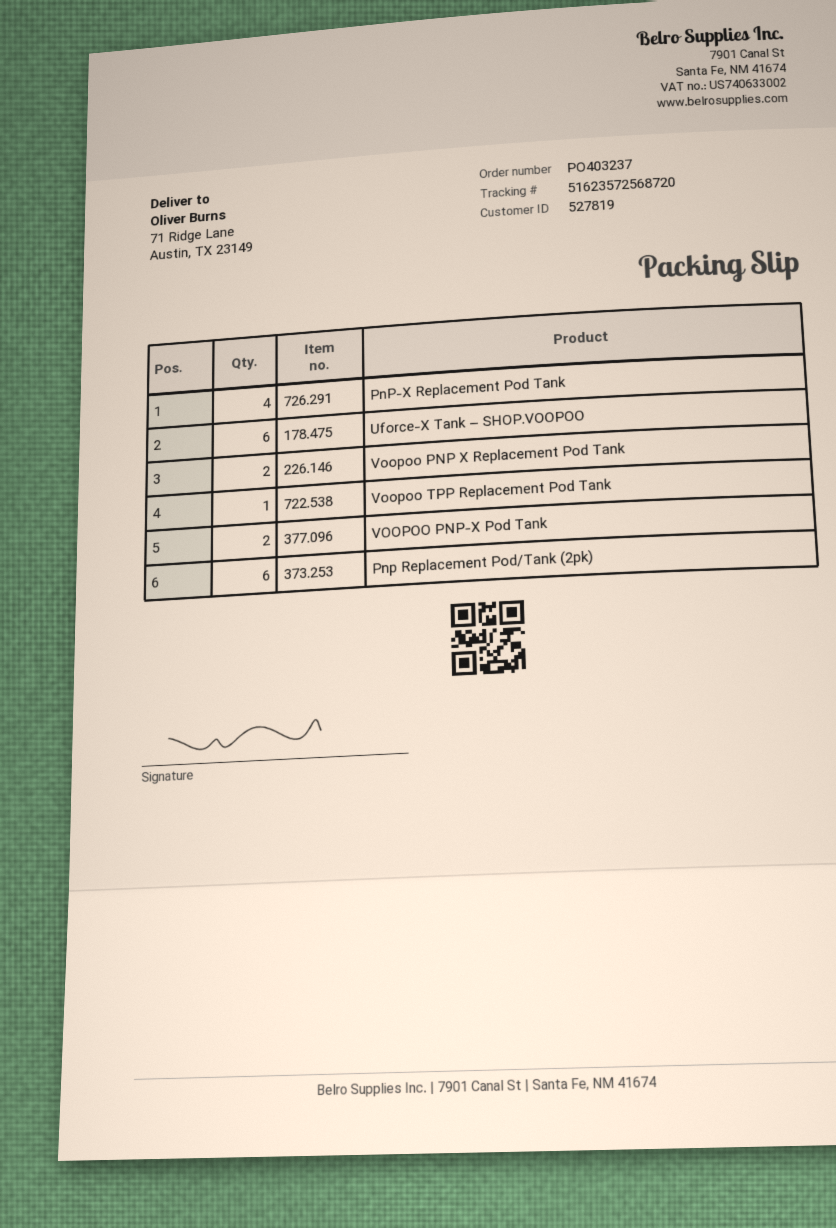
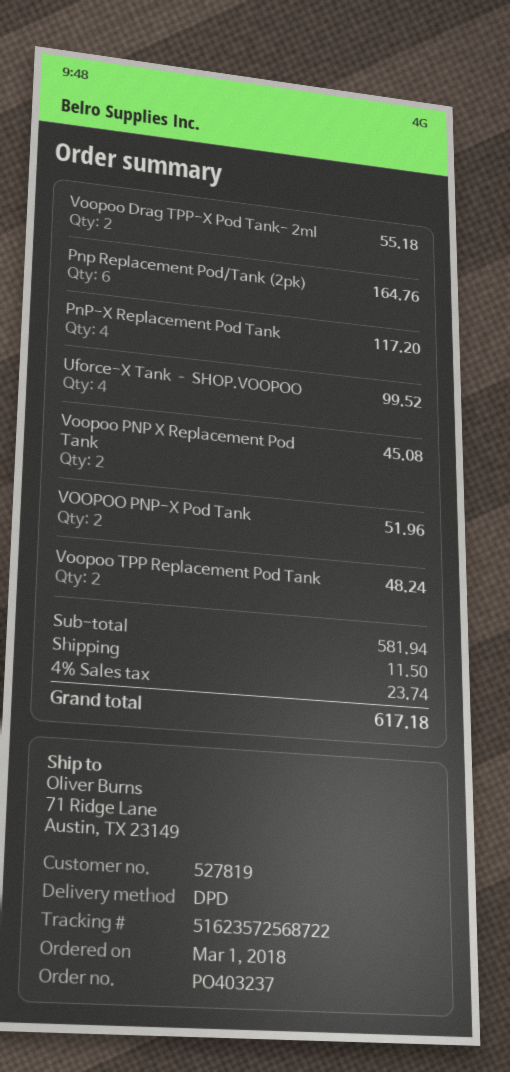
tracking number: 51623572568720 -> 51623572568722
Uforce-X Tank – SHOP.VOOPOO: 6 -> 4
Voopoo TPP Replacement Pod Tank: 1 -> 2
Voopoo Drag TPP-X Pod Tank- 2ml: none -> 2

